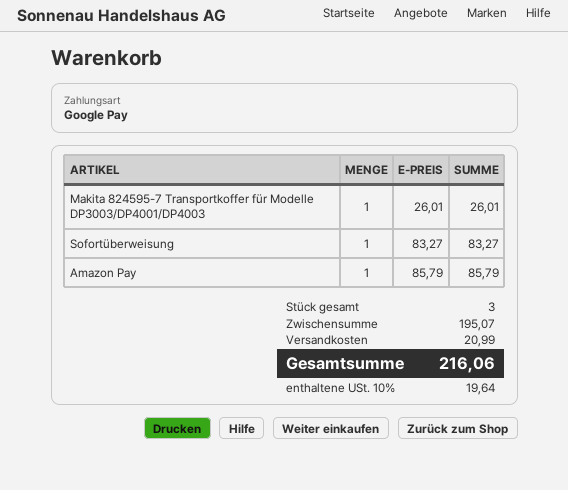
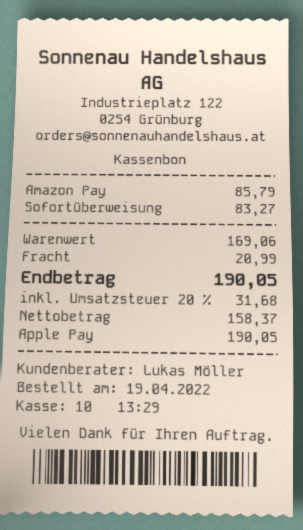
payment method: Google Pay -> Apple Pay
Makita 824595-7 Transportkoffer für Modelle DP3003/DP4001/DP4003: 1 x 26.01 = 26.01 -> none
subtotal: 195.07 -> 169.06
tax: 10% = 19.64 -> 20% = 31.68
total: 216.06 -> 190.05

